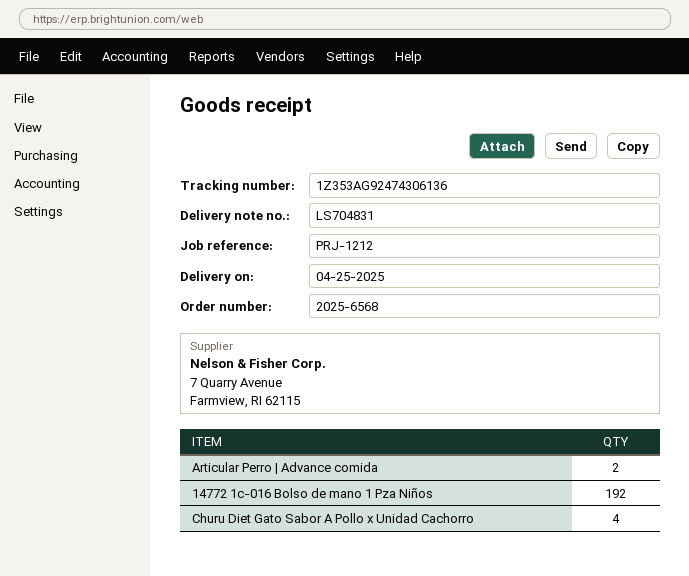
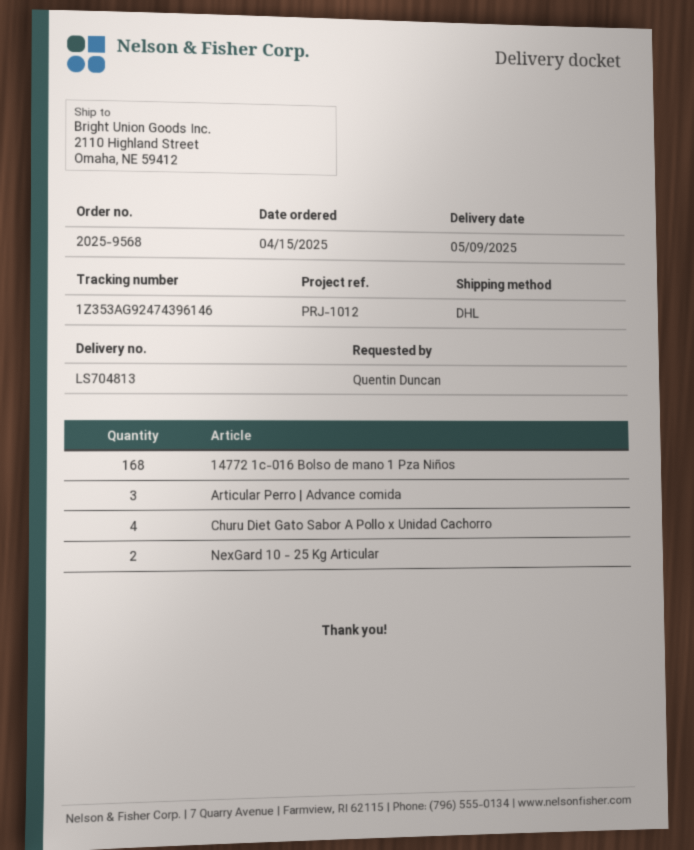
order number: 2025-6568 -> 2025-9568
delivery note number: LS704831 -> LS704813
delivery date: 2025-04-25 -> 2025-05-09
reference: PRJ-1212 -> PRJ-1012
tracking number: 1Z353AG92474306136 -> 1Z353AG92474396146
Articular Perro | Advance comida: 2 -> 3
14772 1c-016 Bolso de mano 1 Pza Niños: 192 -> 168
NexGard 10 - 25 Kg Articular: none -> 2

